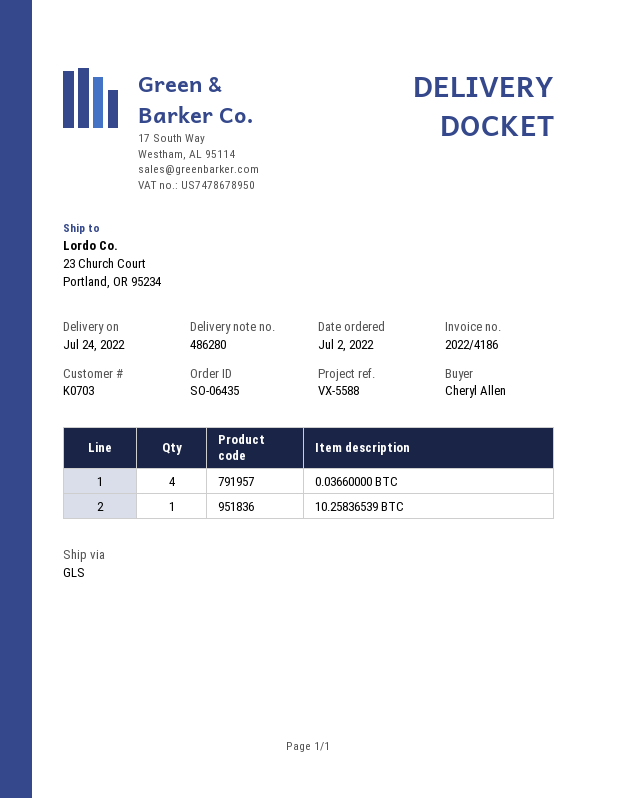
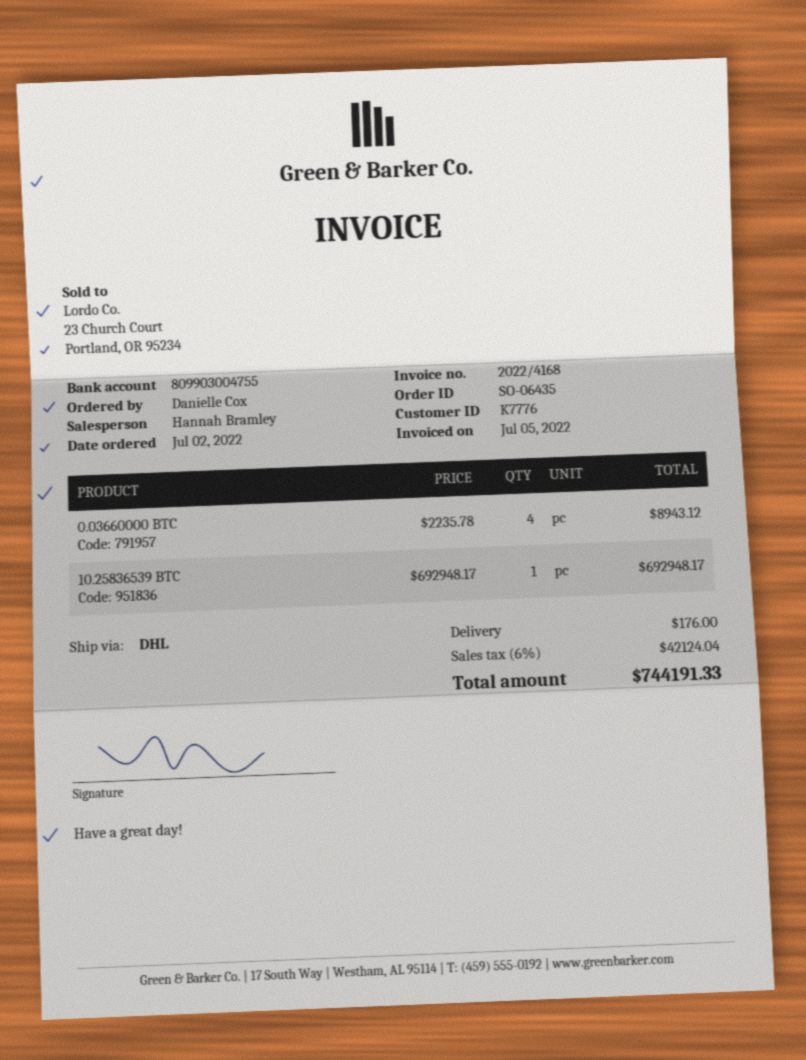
invoice number: 2022/4186 -> 2022/4168
customer number: K0703 -> K7776
ordered by: Cheryl Allen -> Danielle Cox
shipping method: GLS -> DHL

